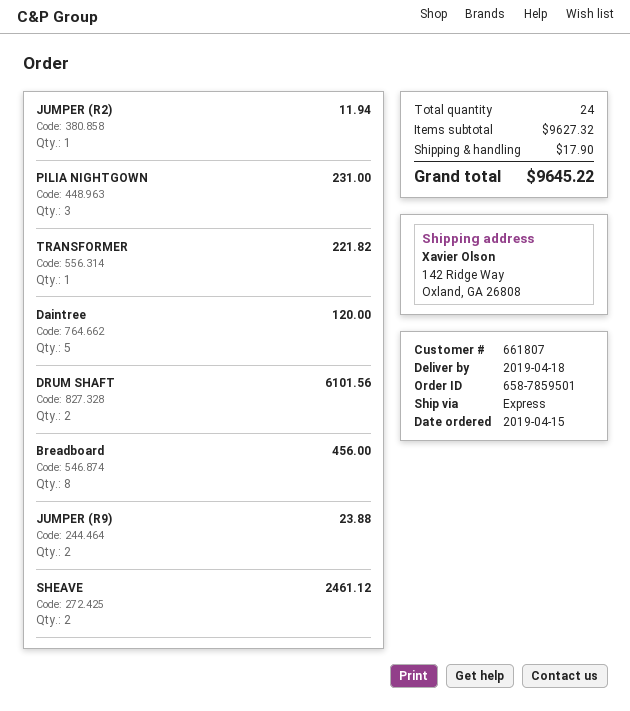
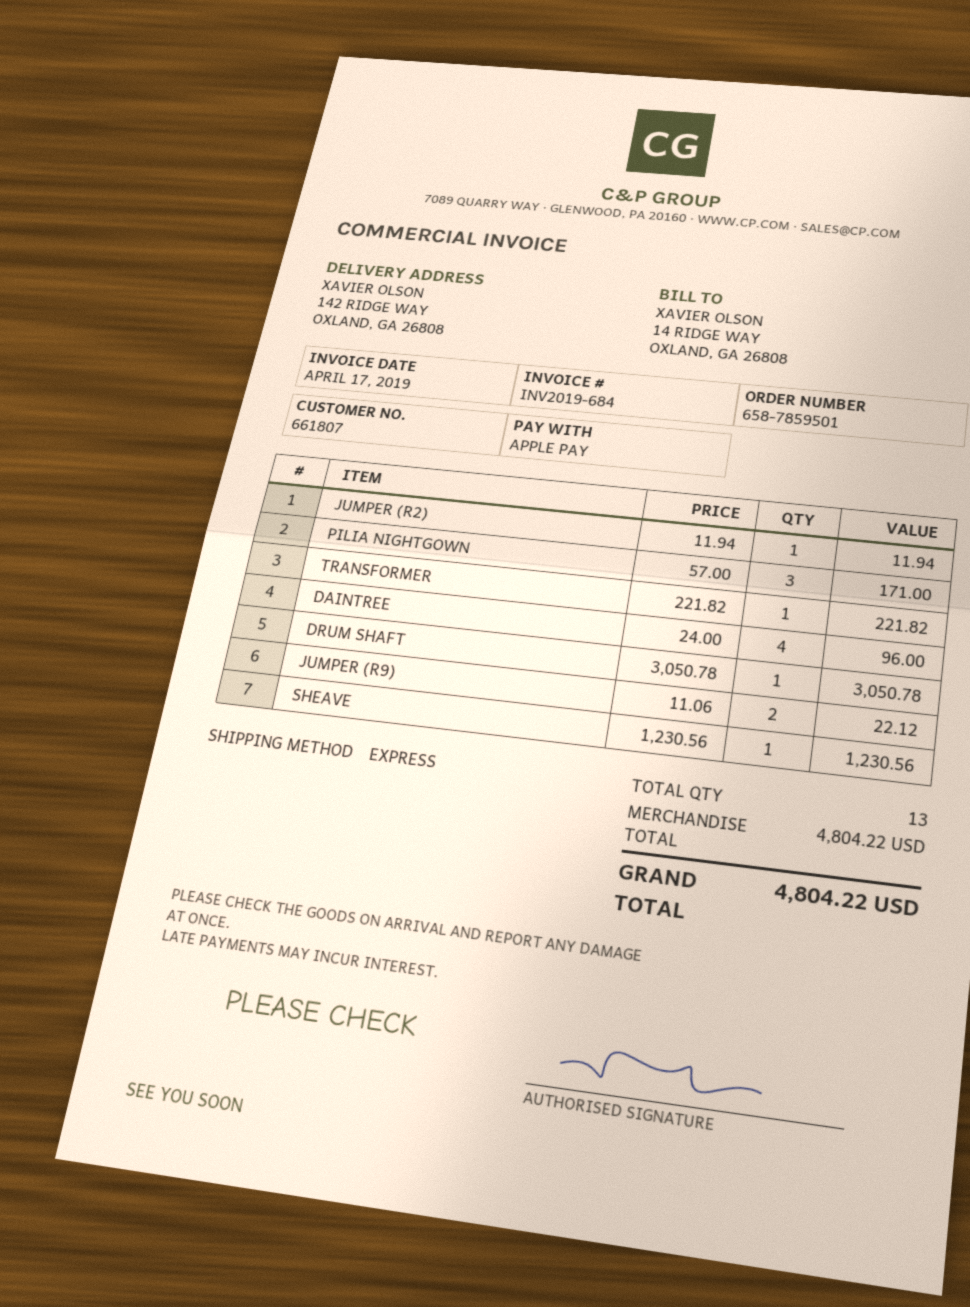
PILIA NIGHTGOWN: 3 for 231.00 -> 3 for 171.00
Daintree: 5 for 120.00 -> 4 for 96.00
DRUM SHAFT: 2 for 6101.56 -> 1 for 3050.78
Breadboard: 8 for 456.00 -> none
JUMPER (R9): 2 for 23.88 -> 2 for 22.12
SHEAVE: 2 for 2461.12 -> 1 for 1230.56
total quantity: 24 -> 13
subtotal: 9627.32 -> 4804.22
shipping: 17.90 -> none
total: 9645.22 -> 4804.22

